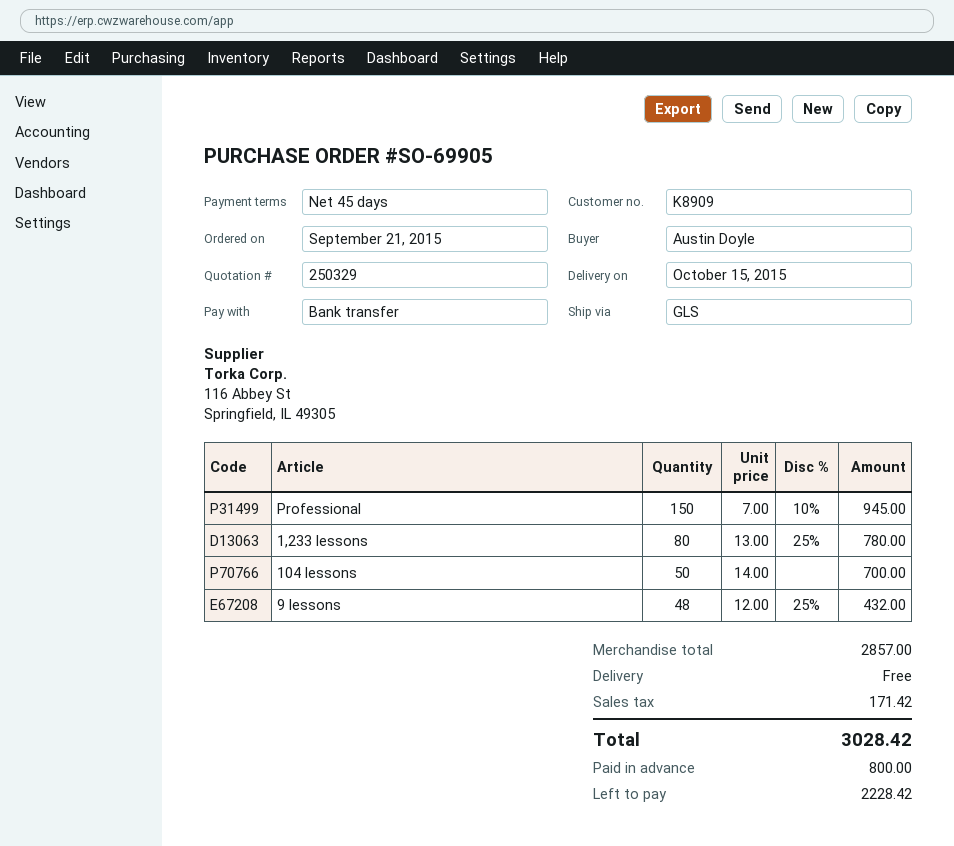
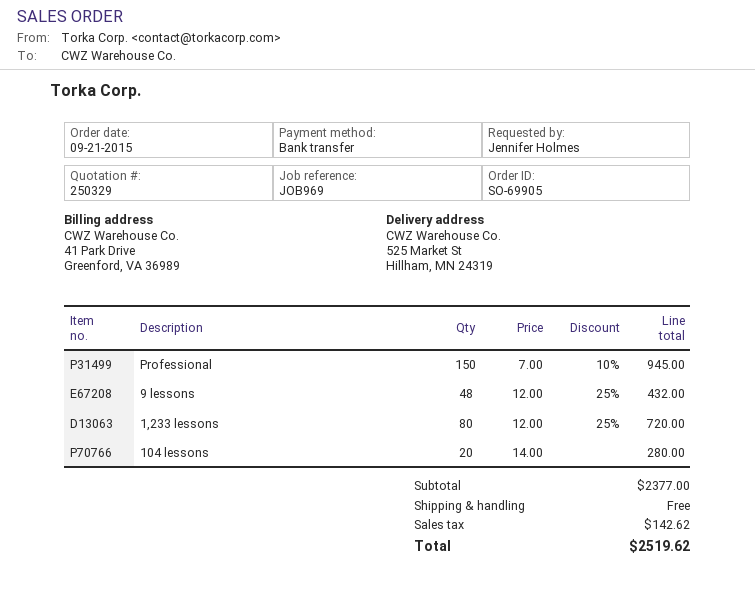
ordered by: Austin Doyle -> Jennifer Holmes
1,233 lessons: 80 x 13.00 - 25% = 780.00 -> 80 x 12.00 - 25% = 720.00
104 lessons: 50 x 14.00 = 700.00 -> 20 x 14.00 = 280.00
subtotal: 2857.00 -> 2377.00
tax: 171.42 -> 142.62
total: 3028.42 -> 2519.62

